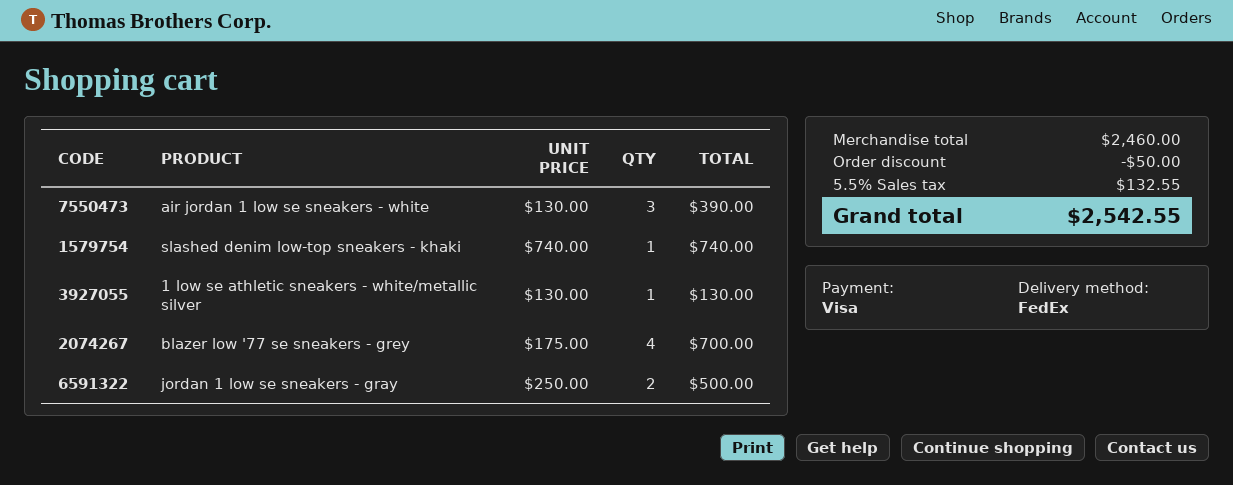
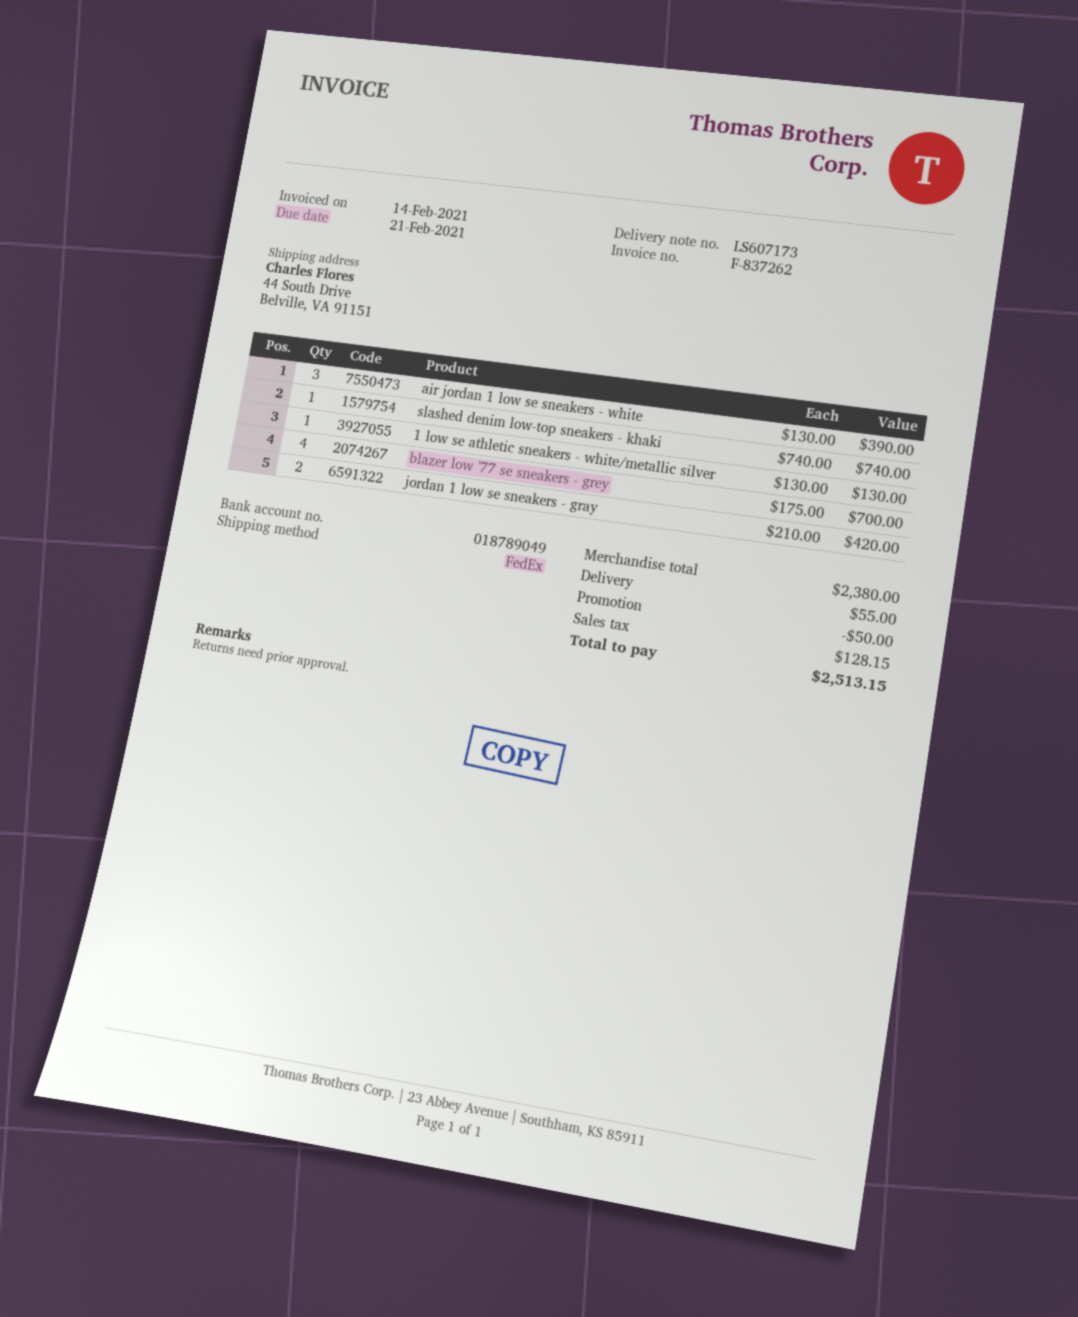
jordan 1 low se sneakers - gray: 2 x 250.00 = 500.00 -> 2 x 210.00 = 420.00
subtotal: 2460.00 -> 2380.00
shipping: none -> 55.00
tax: 132.55 -> 128.15
total: 2542.55 -> 2513.15

